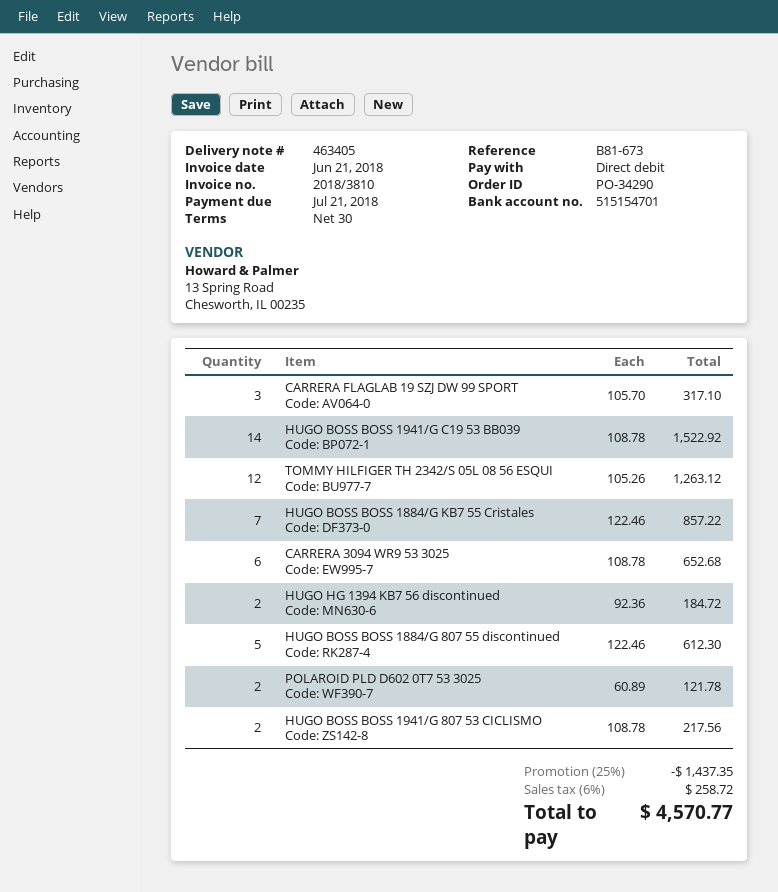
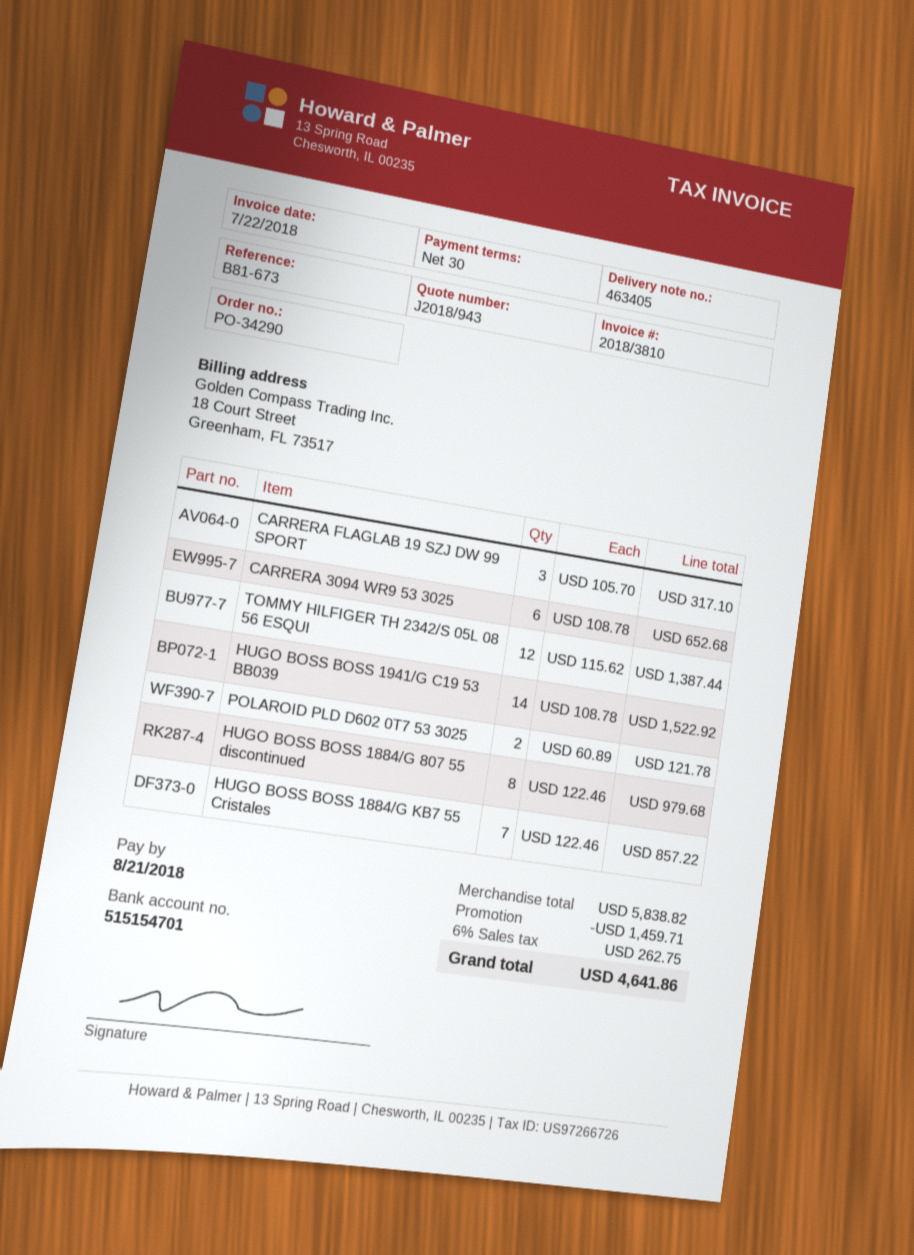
invoice date: 2018-06-21 -> 2018-07-22
due date: 2018-07-21 -> 2018-08-21
TOMMY HILFIGER TH 2342/S 05L 08 56 ESQUI: 12 x 105.26 = 1263.12 -> 12 x 115.62 = 1387.44
HUGO HG 1394 KB7 56 discontinued: 2 x 92.36 = 184.72 -> none
HUGO BOSS BOSS 1884/G 807 55 discontinued: 5 x 122.46 = 612.30 -> 8 x 122.46 = 979.68
HUGO BOSS BOSS 1941/G 807 53 CICLISMO: 2 x 108.78 = 217.56 -> none
discount: 1437.35 -> 1459.71
tax: 6% = 258.72 -> 6% = 262.75
total: 4570.77 -> 4641.86

